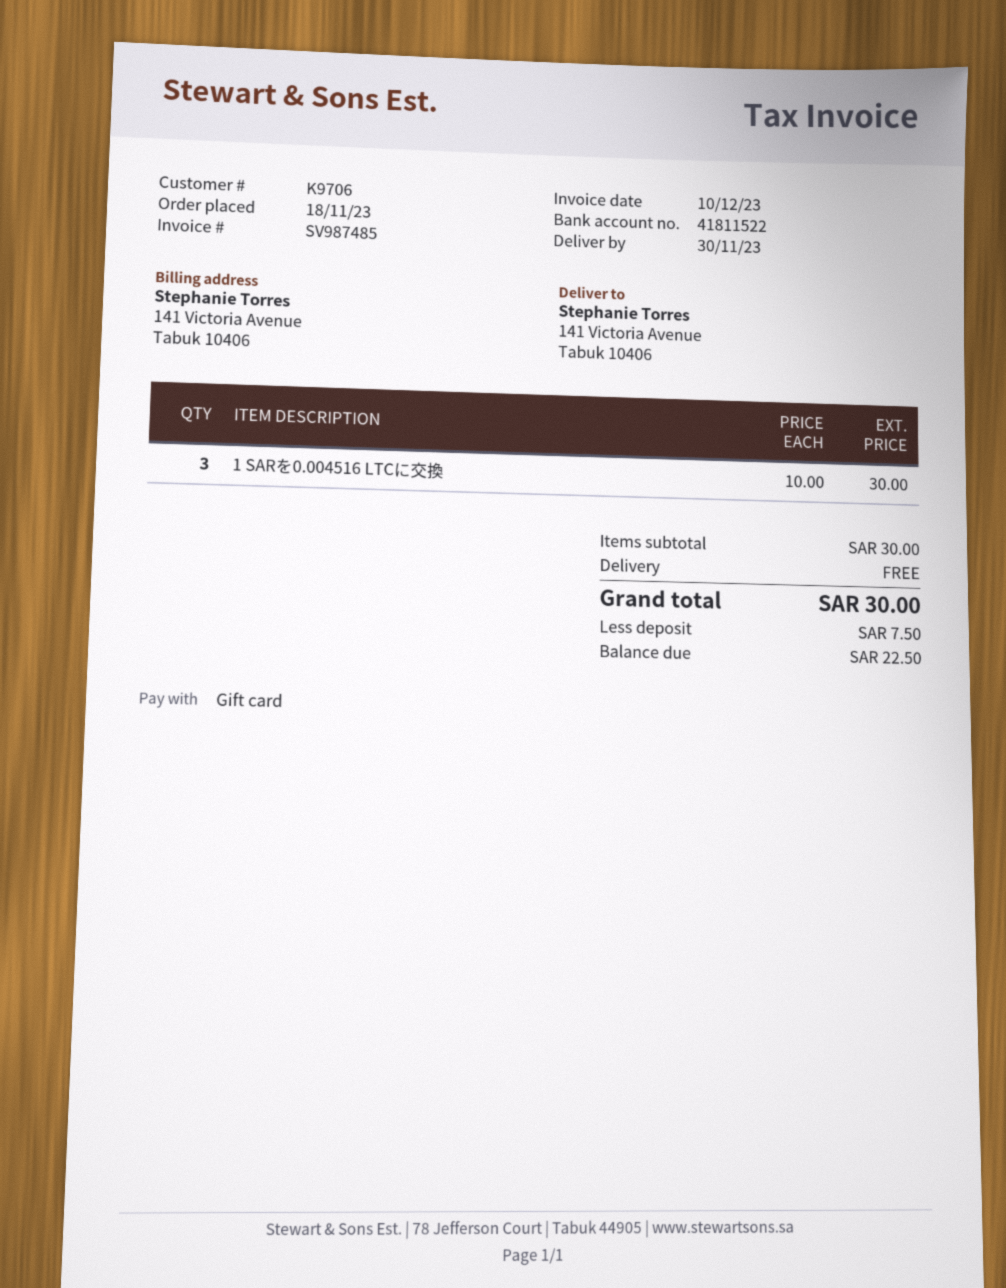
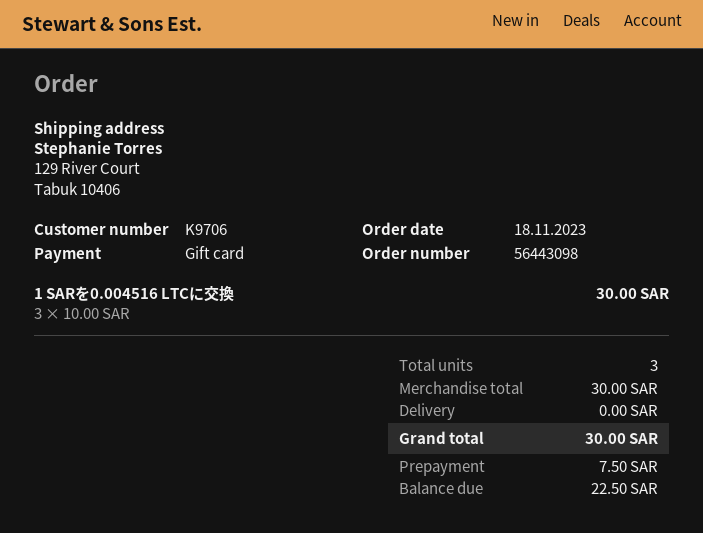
ship to: 141 Victoria Avenue, Tabuk 10406 -> 129 River Court, Tabuk 10406

